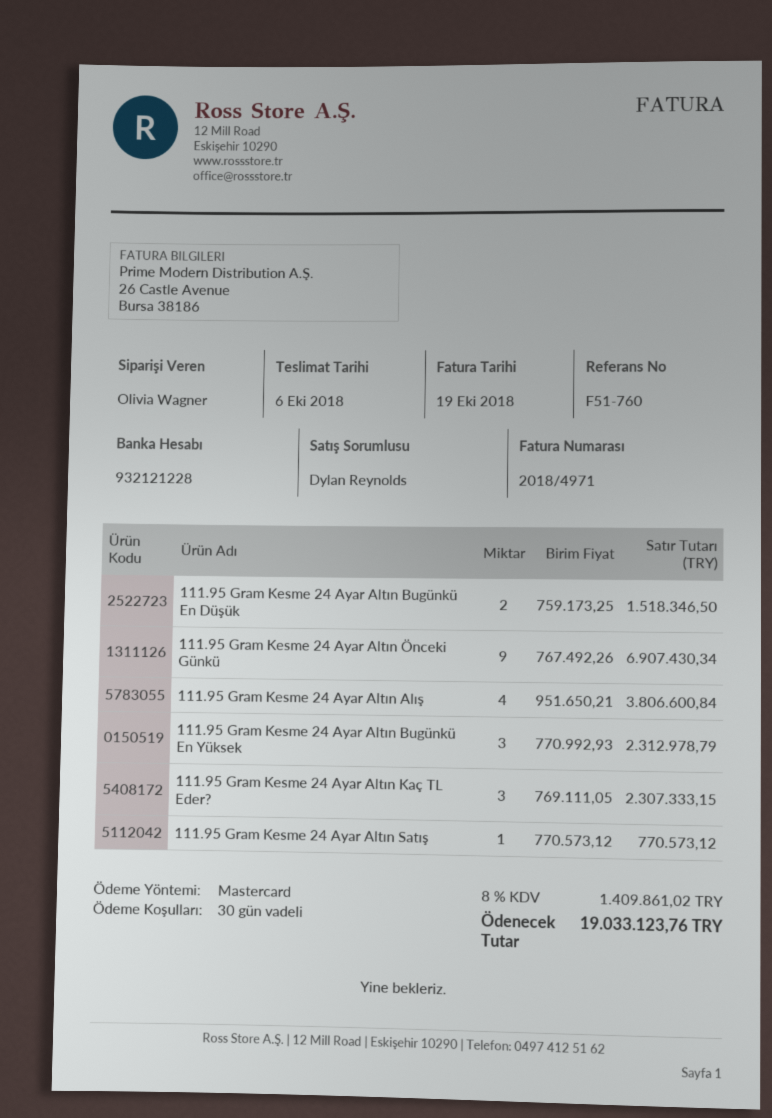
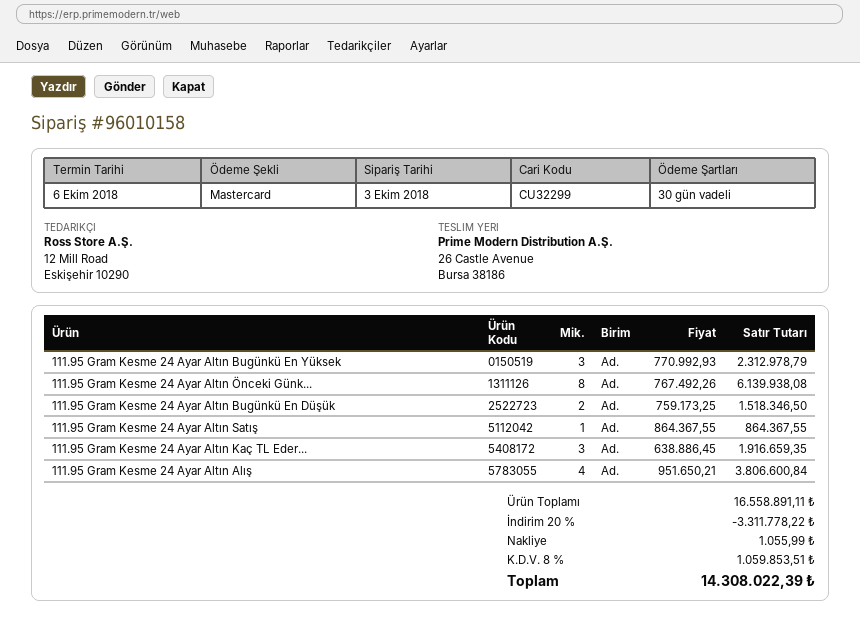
111.95 Gram Kesme 24 Ayar Altın Önceki Günkü: 9 x 767492.26 = 6907430.34 -> 8 x 767492.26 = 6139938.08
111.95 Gram Kesme 24 Ayar Altın Kaç TL Eder?: 3 x 769111.05 = 2307333.15 -> 3 x 638886.45 = 1916659.35
111.95 Gram Kesme 24 Ayar Altın Satış: 1 x 770573.12 = 770573.12 -> 1 x 864367.55 = 864367.55
discount: none -> 20% = 3311778.22
shipping: none -> 1055.99
tax: 8% = 1409861.02 -> 8% = 1059853.51
total: 19033123.76 -> 14308022.39

